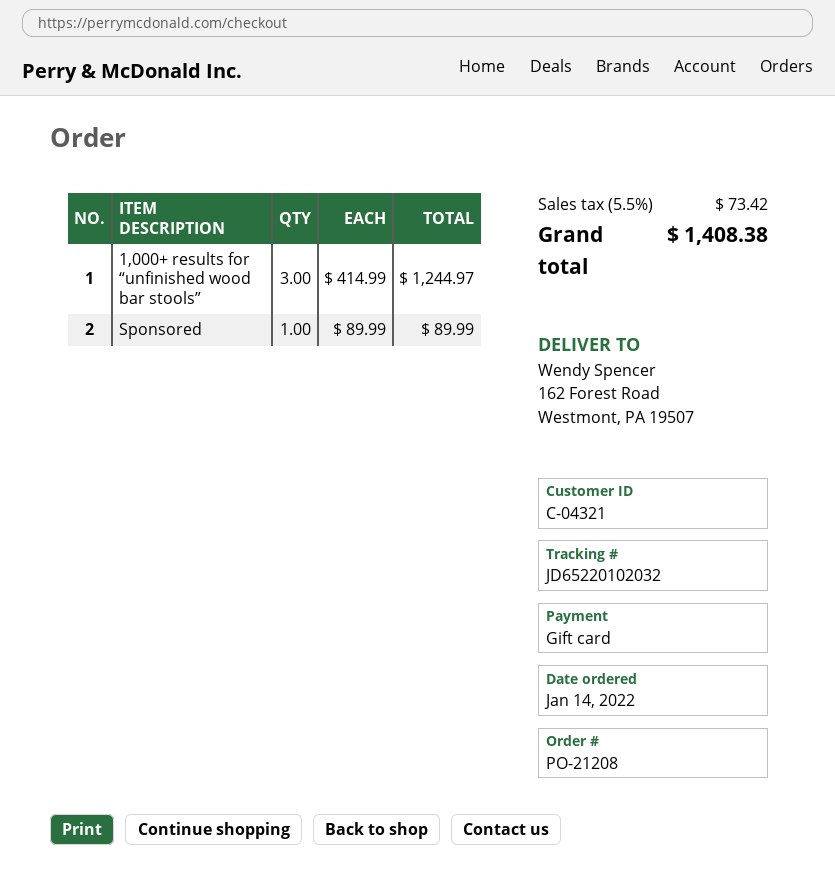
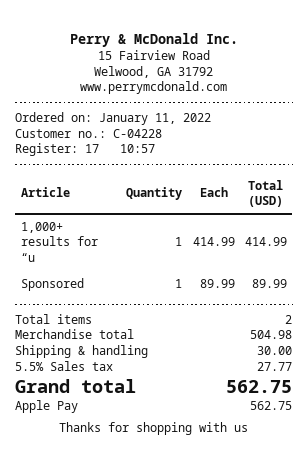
order date: 2022-01-14 -> 2022-01-11
customer number: C-04321 -> C-04228
payment method: gift card -> Apple Pay
1,000+ results for “unfinished wood bar stools”: 3 x 414.99 = 1244.97 -> 1 x 414.99 = 414.99
shipping: none -> 30.00
tax: 5.5% = 73.42 -> 5.5% = 27.77
total: 1408.38 -> 562.75

